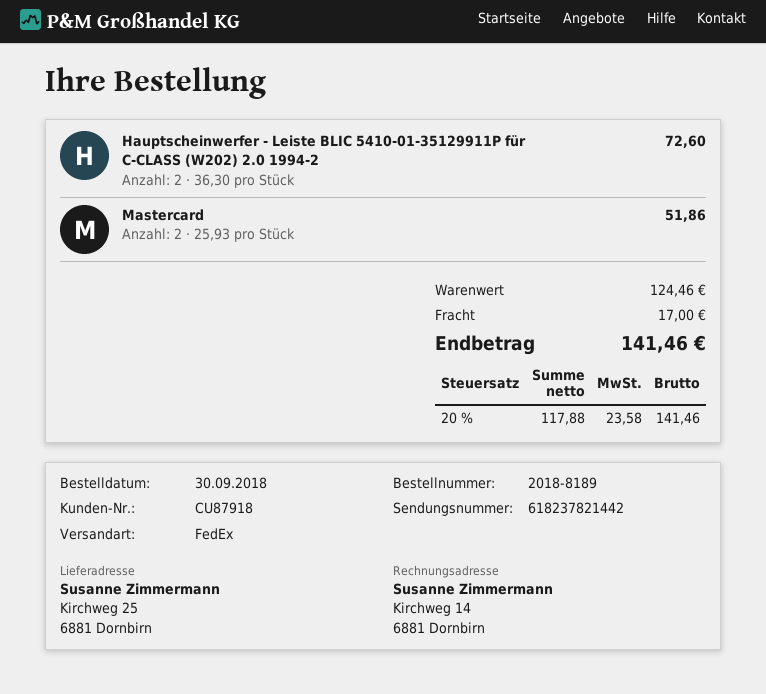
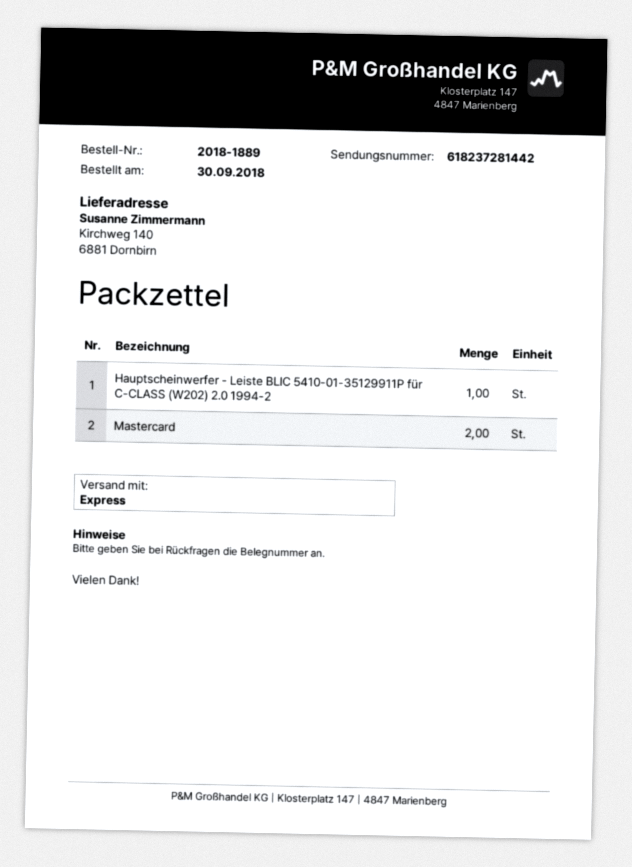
order number: 2018-8189 -> 2018-1889
shipping method: FedEx -> express
tracking number: 618237821442 -> 618237281442
ship to: Kirchweg 25, 6881 Dornbirn -> Kirchweg 140, 6881 Dornbirn
Hauptscheinwerfer - Leiste BLIC 5410-01-35129911P für C-CLASS (W202) 2.0 1994-2: 2 -> 1

